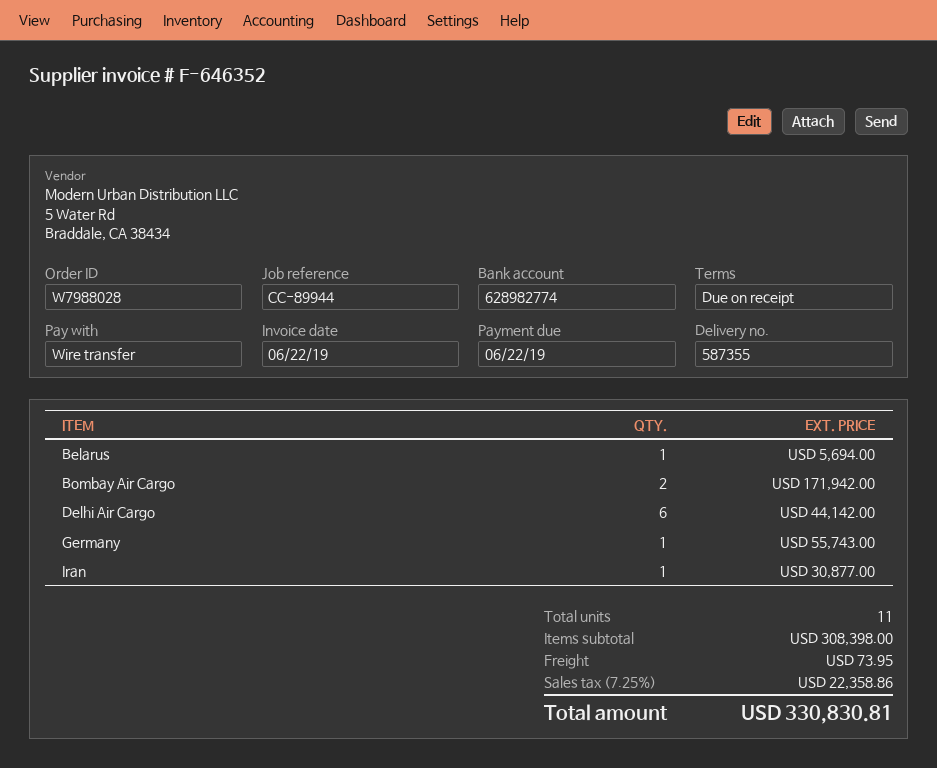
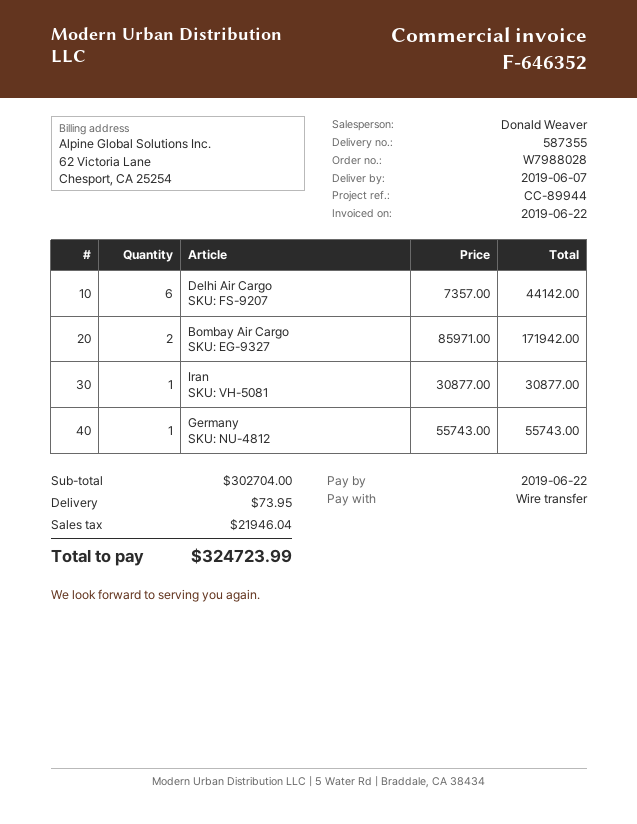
Belarus: 1 for 5694.00 -> none
subtotal: 308398.00 -> 302704.00
tax: 22358.86 -> 21946.04
total: 330830.81 -> 324723.99

